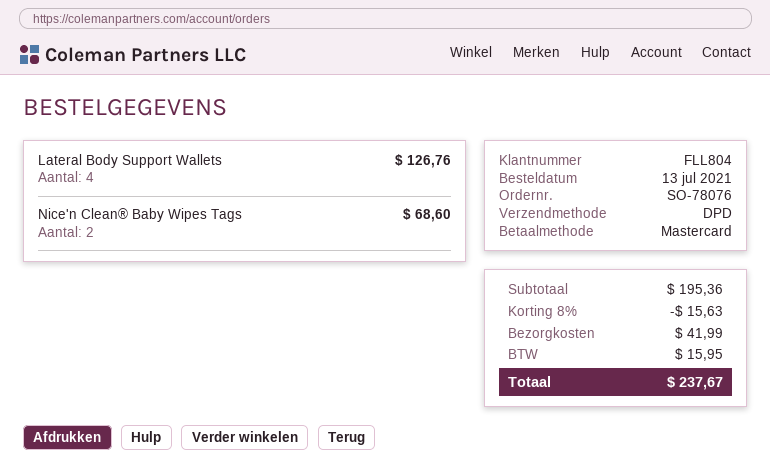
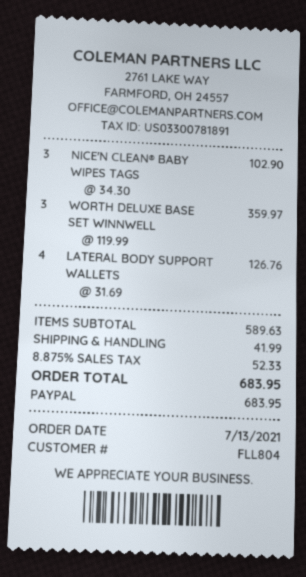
payment method: Mastercard -> PayPal
Nice'n Clean® Baby Wipes Tags: 2 for 68.60 -> 3 for 102.90
WORTH DELUXE BASE SET WINNWELL: none -> 3 for 359.97
subtotal: 195.36 -> 589.63
discount: 8% = 15.63 -> none
tax: 15.95 -> 52.33
total: 237.67 -> 683.95

